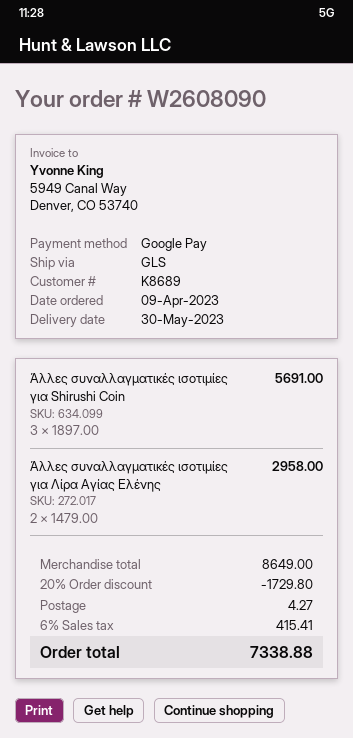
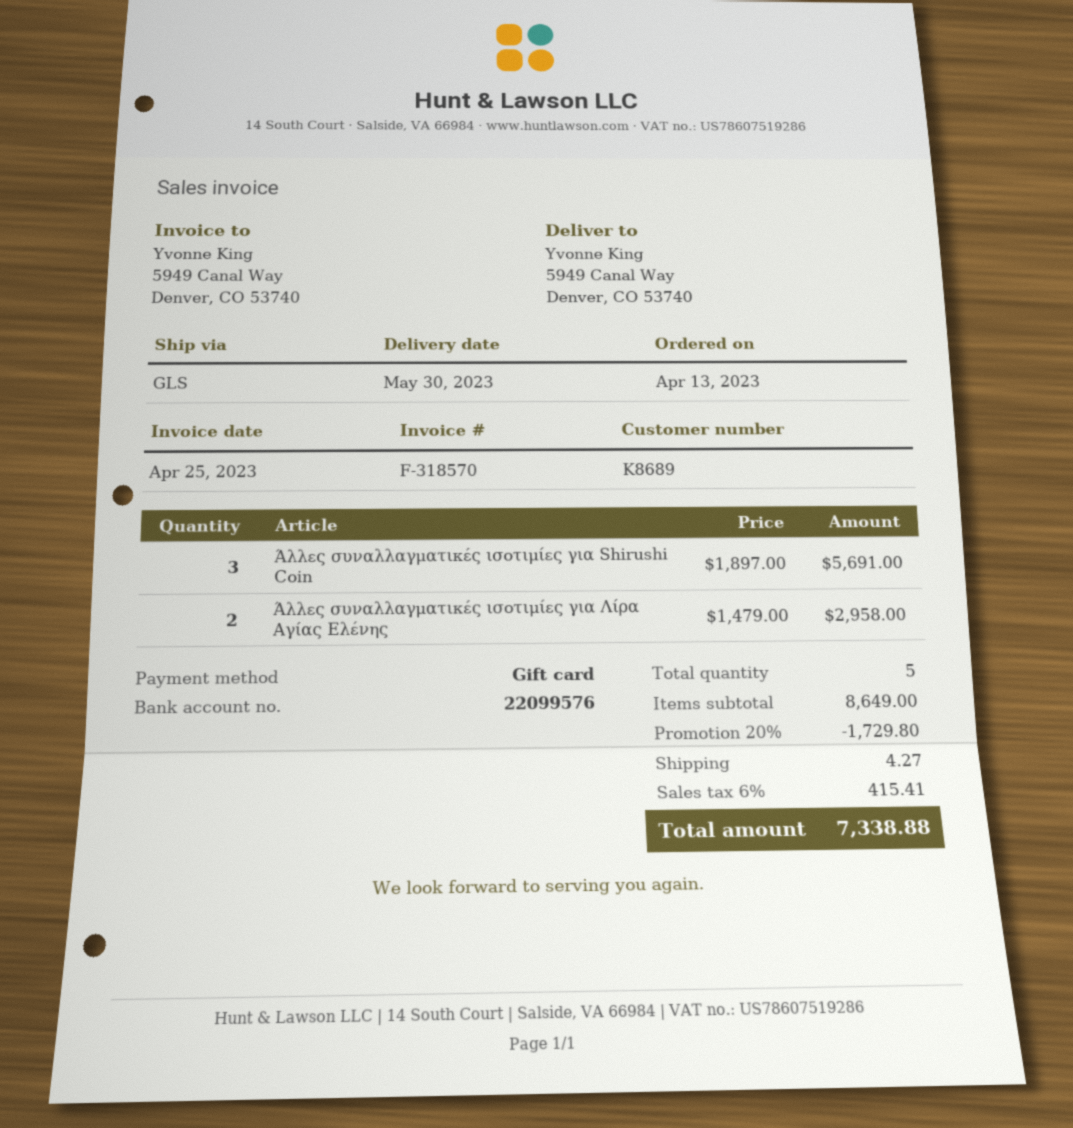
order date: 2023-04-09 -> 2023-04-13
payment method: Google Pay -> gift card

